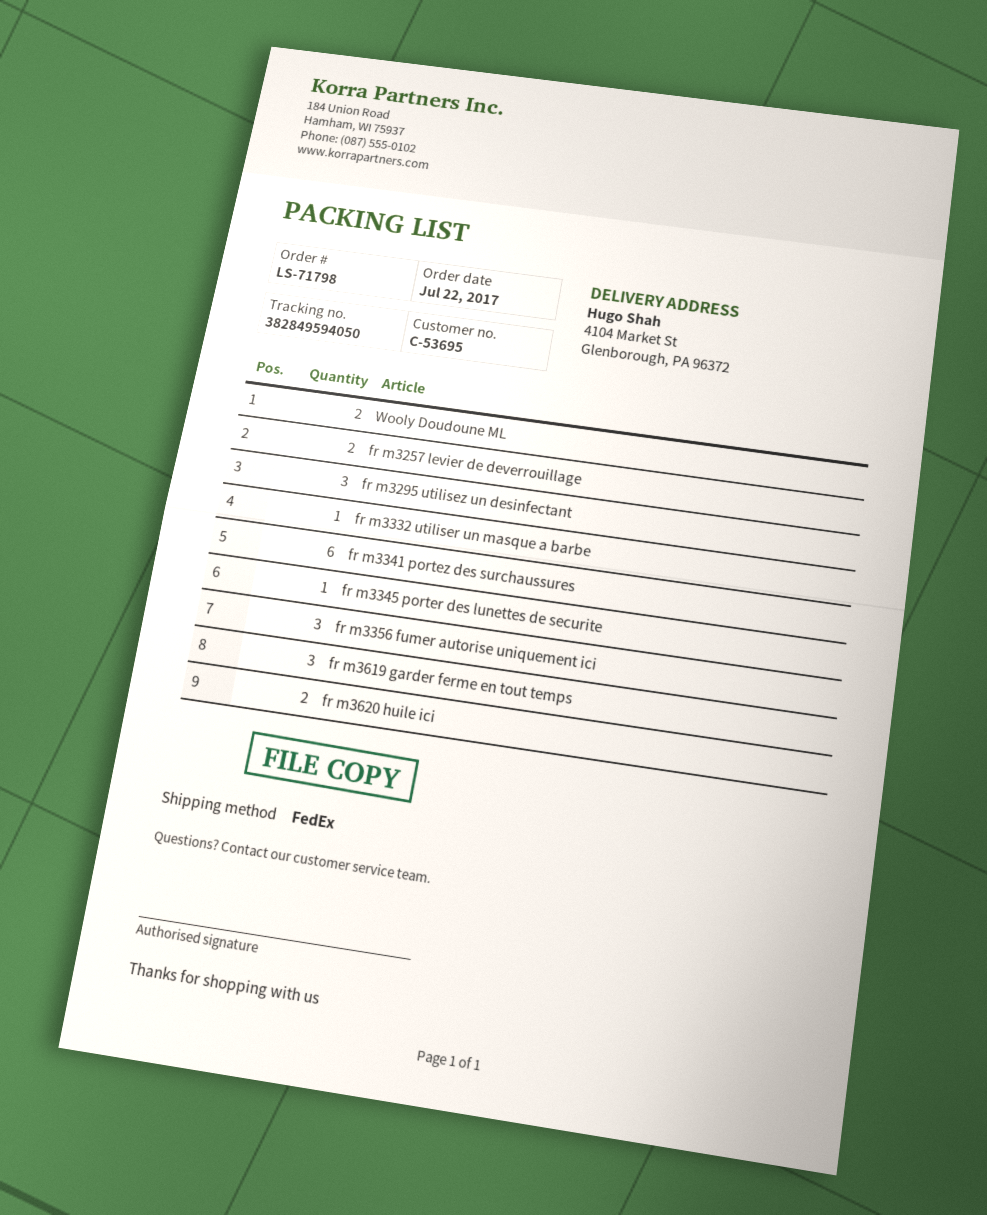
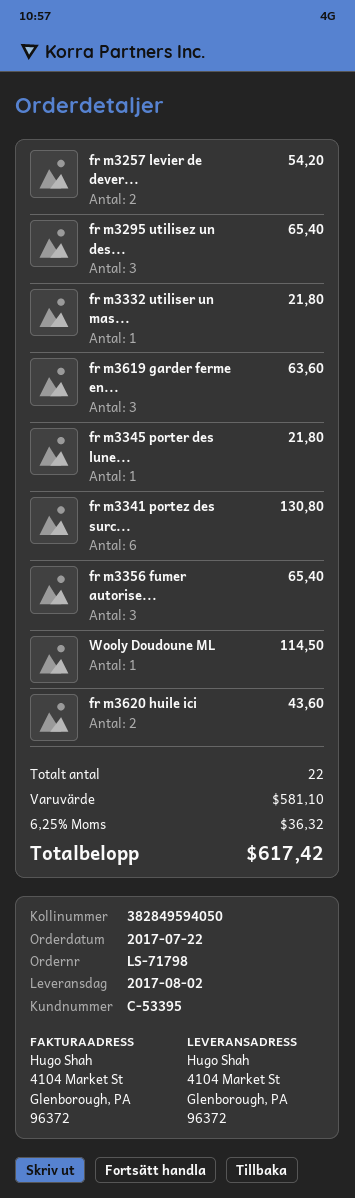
customer number: C-53695 -> C-53395
Wooly Doudoune ML: 2 -> 1

